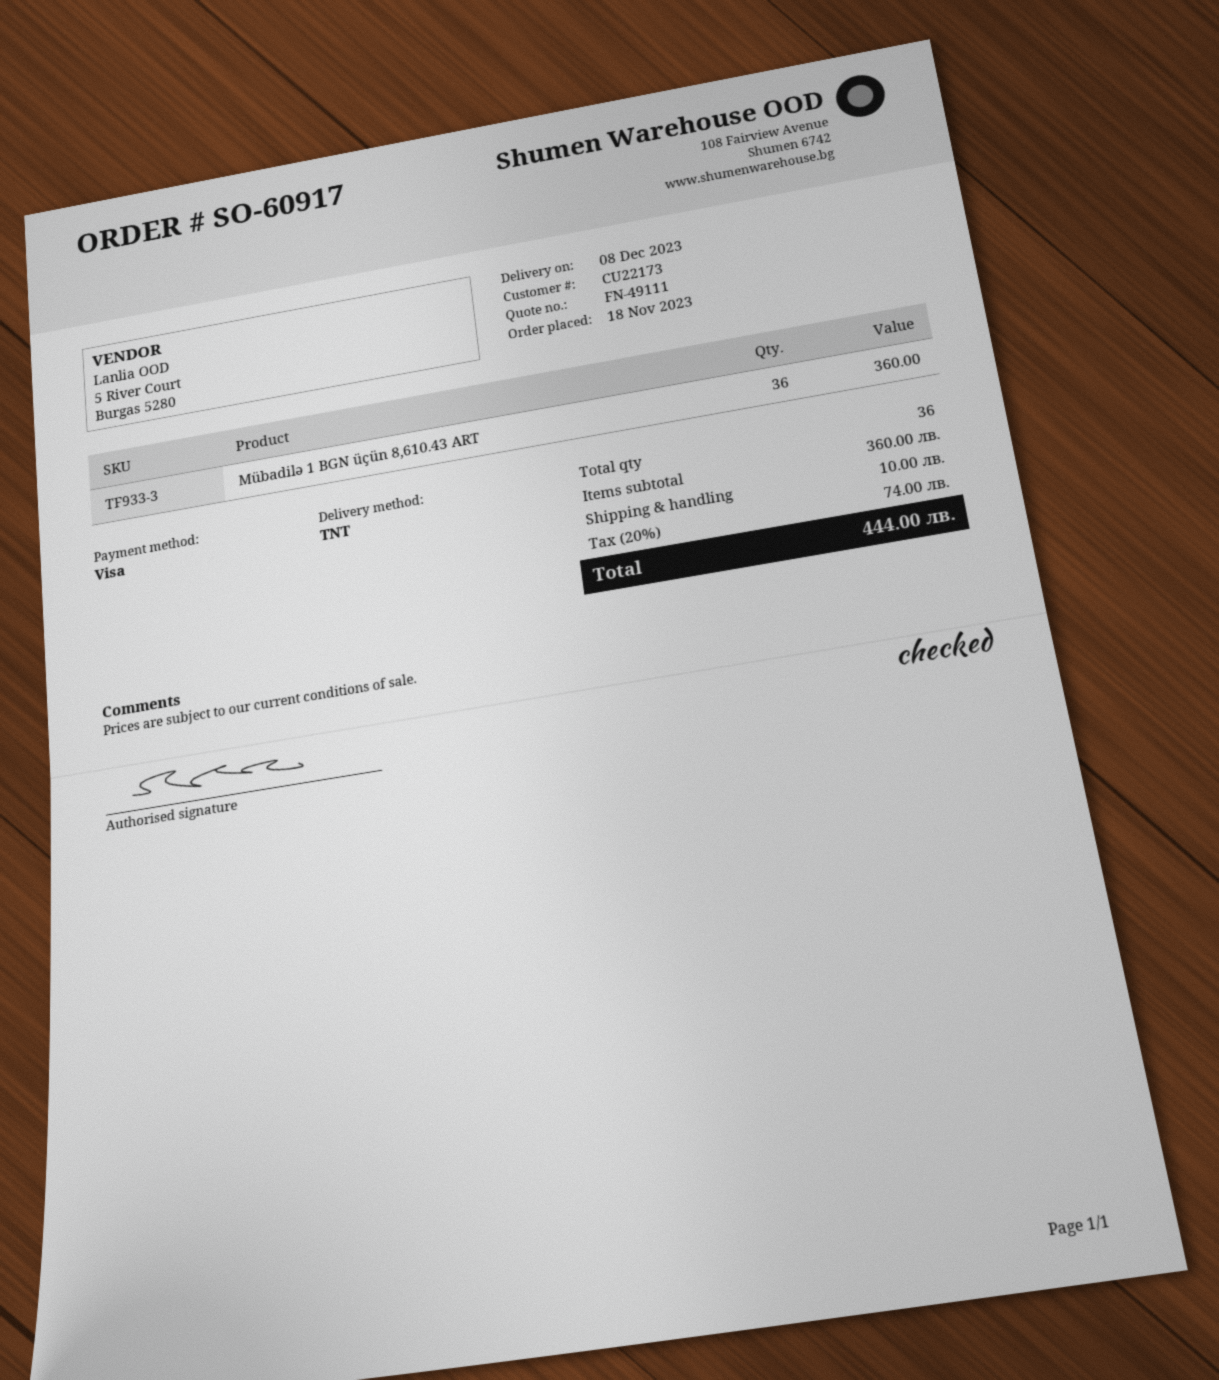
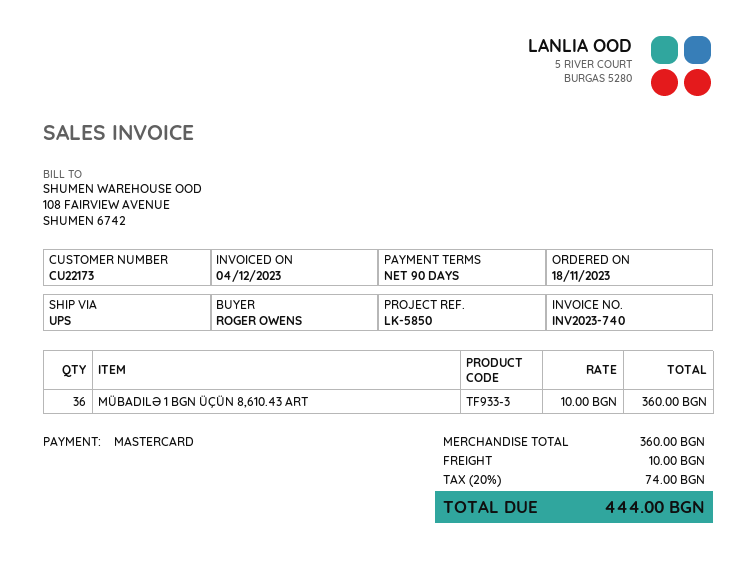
payment method: Visa -> Mastercard
shipping method: TNT -> UPS

